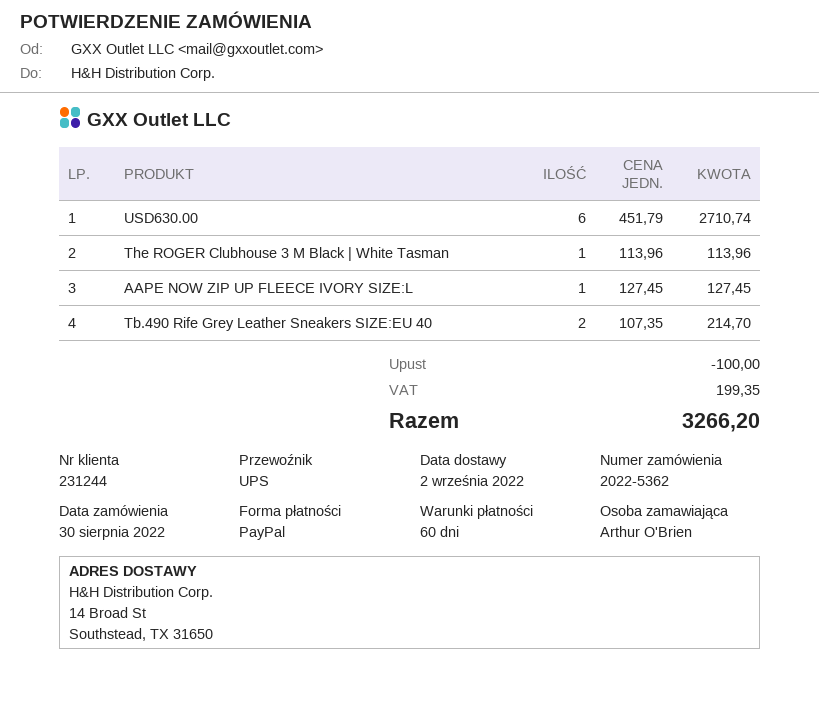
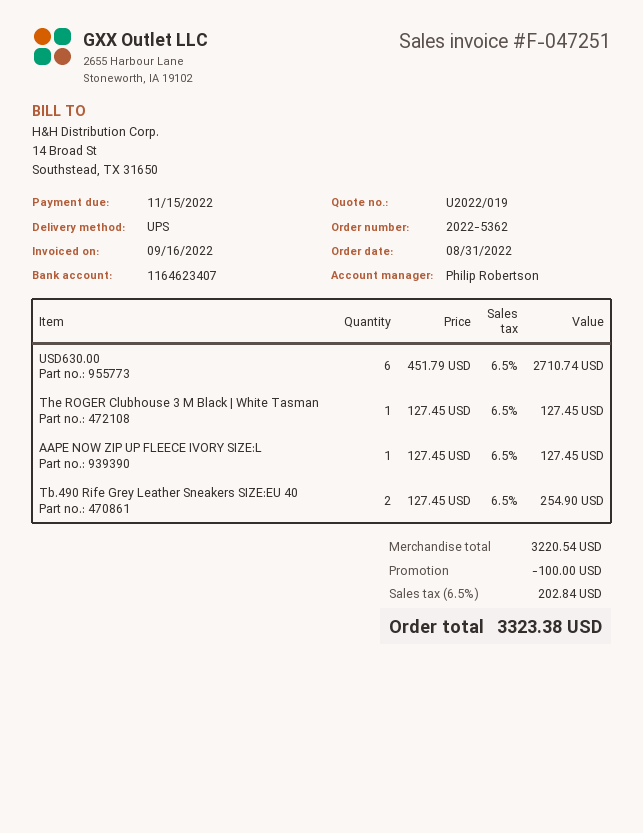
order date: 2022-08-30 -> 2022-08-31
The ROGER Clubhouse 3 M Black | White Tasman: 1 x 113.96 = 113.96 -> 1 x 127.45 = 127.45
Tb.490 Rife Grey Leather Sneakers SIZE:EU 40: 2 x 107.35 = 214.70 -> 2 x 127.45 = 254.90
tax: 199.35 -> 202.84
total: 3266.20 -> 3323.38

